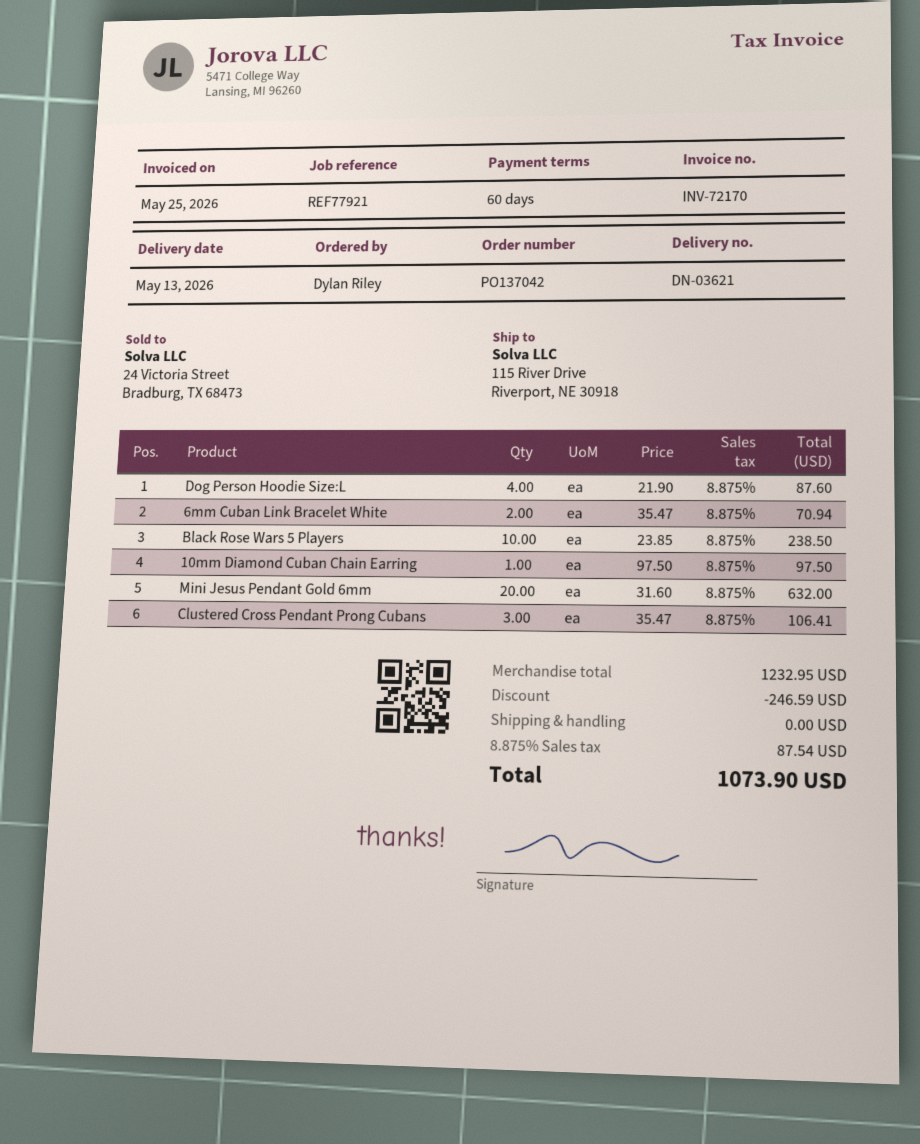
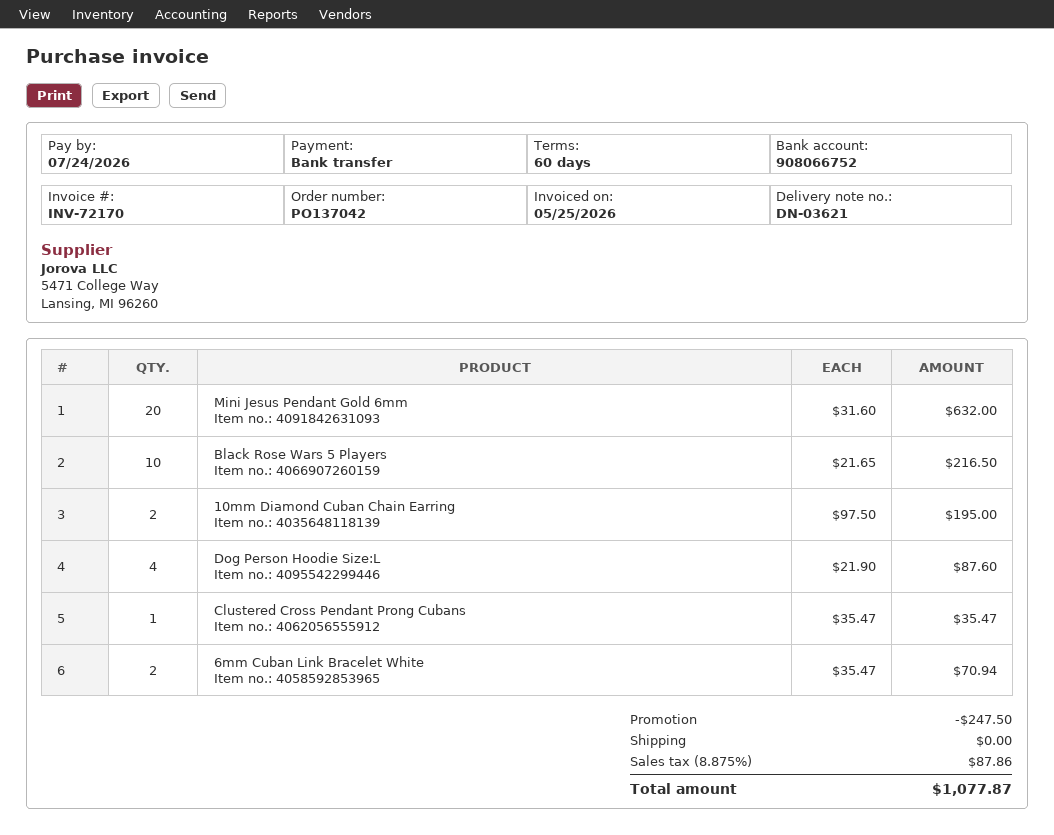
Black Rose Wars 5 Players: 10 x 23.85 = 238.50 -> 10 x 21.65 = 216.50
10mm Diamond Cuban Chain Earring: 1 x 97.50 = 97.50 -> 2 x 97.50 = 195.00
Clustered Cross Pendant Prong Cubans: 3 x 35.47 = 106.41 -> 1 x 35.47 = 35.47
discount: 246.59 -> 247.50
tax: 8.875% = 87.54 -> 8.875% = 87.86
total: 1073.90 -> 1077.87

